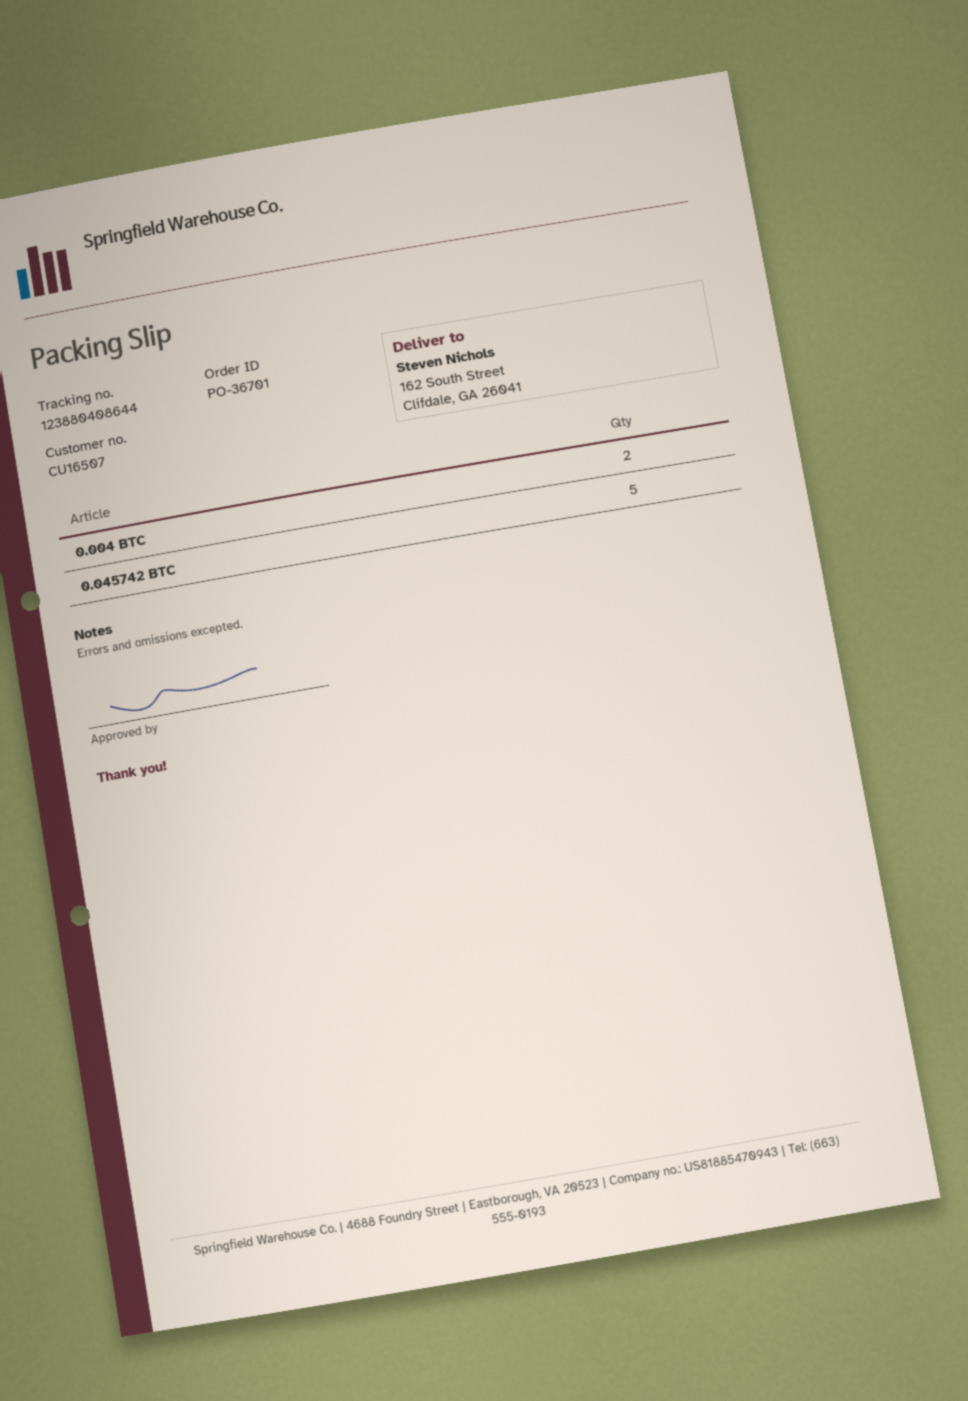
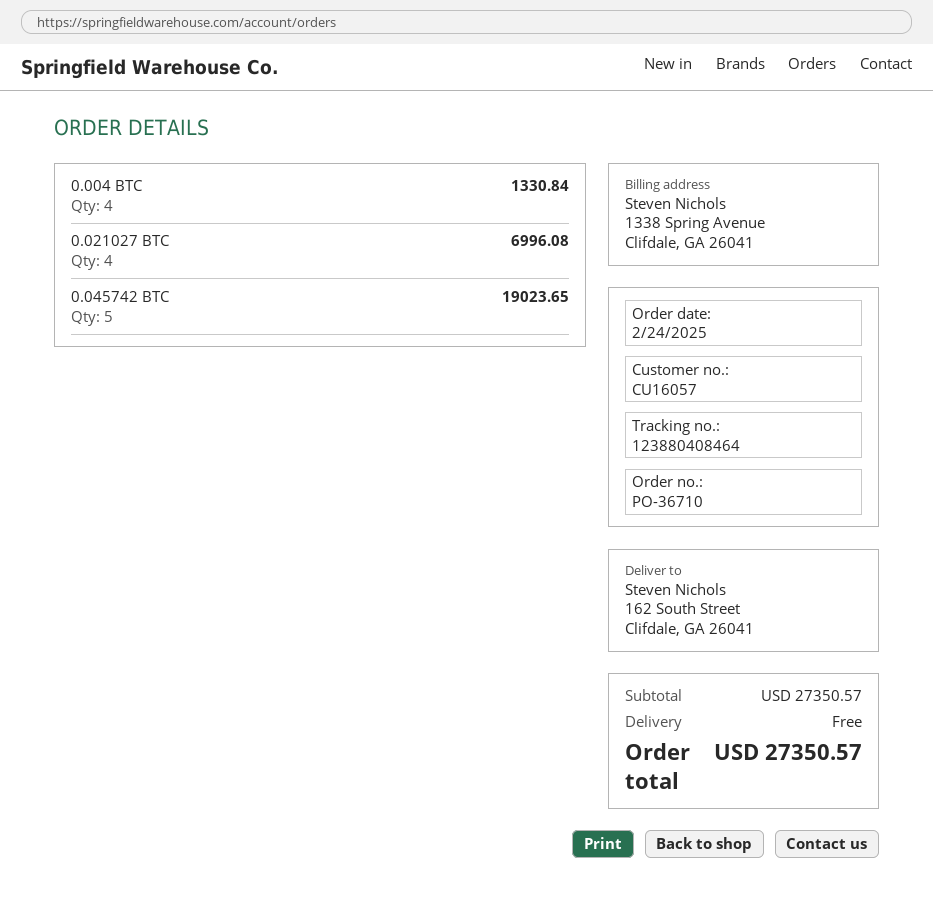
order number: PO-36701 -> PO-36710
customer number: CU16507 -> CU16057
tracking number: 123880408644 -> 123880408464
0.004 BTC: 2 -> 4
0.021027 BTC: none -> 4

